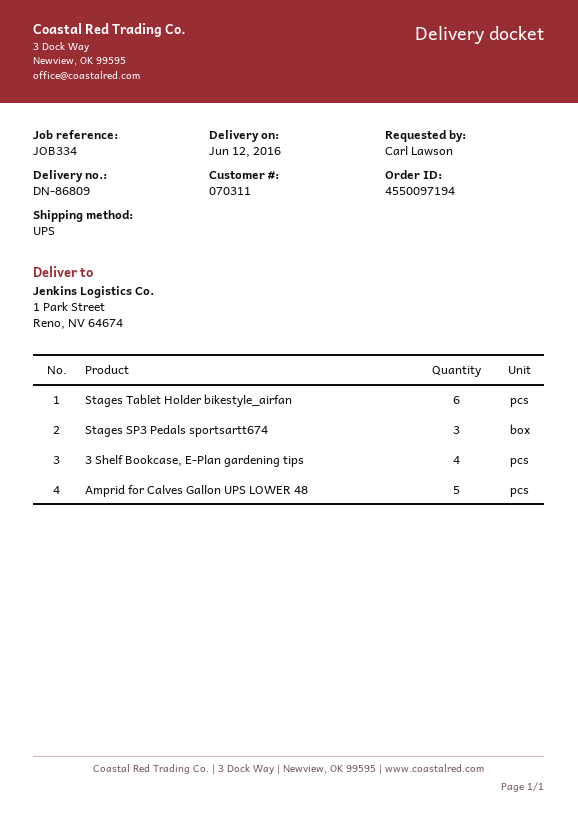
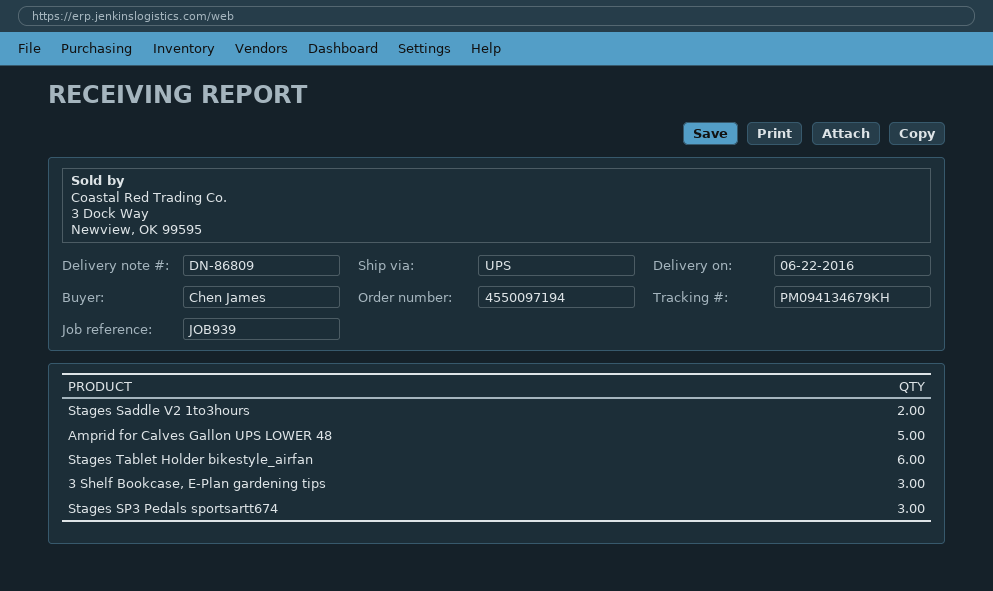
delivery date: 2016-06-12 -> 2016-06-22
reference: JOB334 -> JOB939
ordered by: Carl Lawson -> Chen James
3 Shelf Bookcase, E-Plan gardening tips: 4 -> 3
Stages Saddle V2 1to3hours: none -> 2

